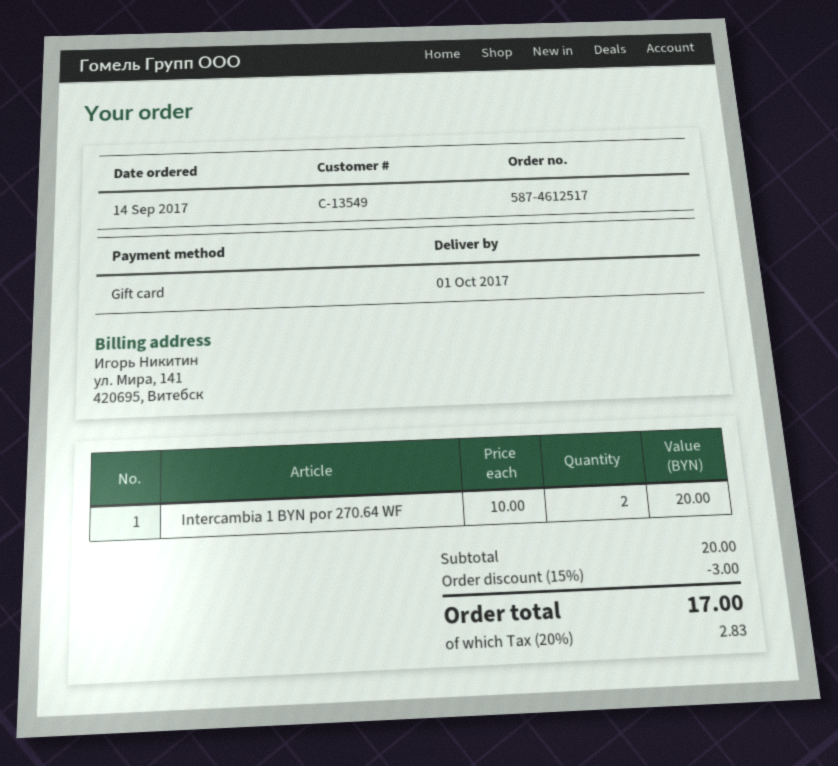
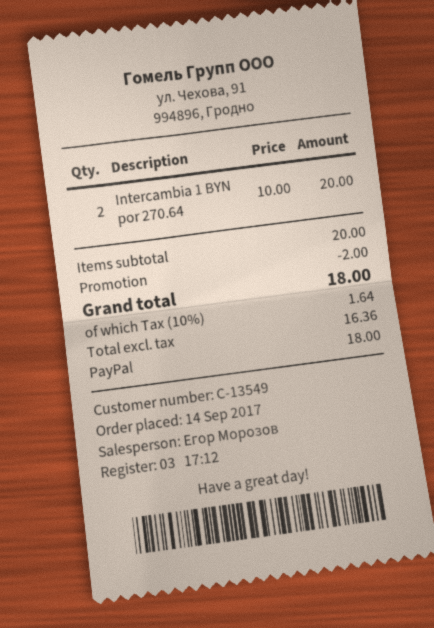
payment method: gift card -> PayPal
discount: 3.00 -> 2.00
tax: 20% = 2.83 -> 10% = 1.64
total: 17.00 -> 18.00

